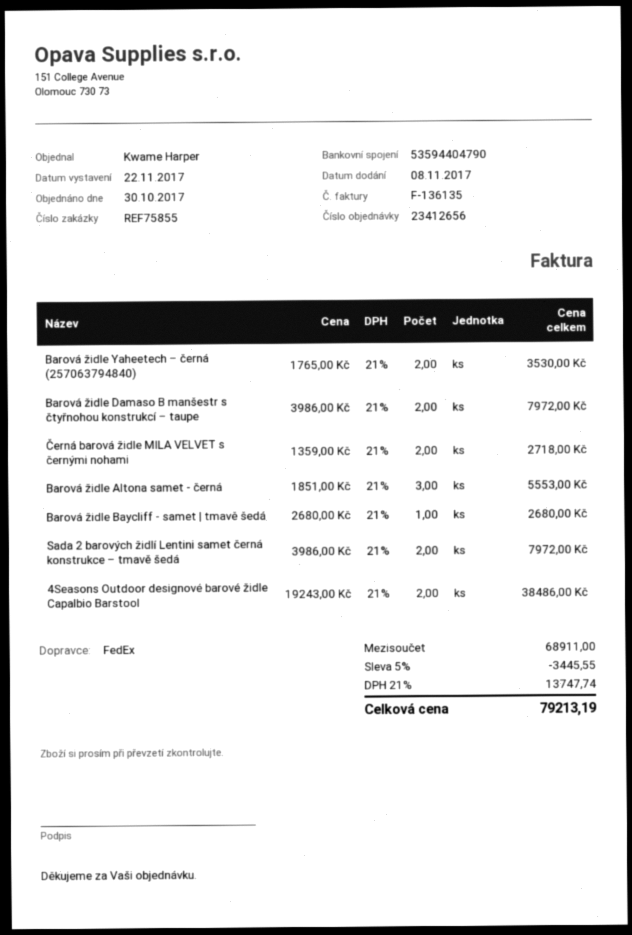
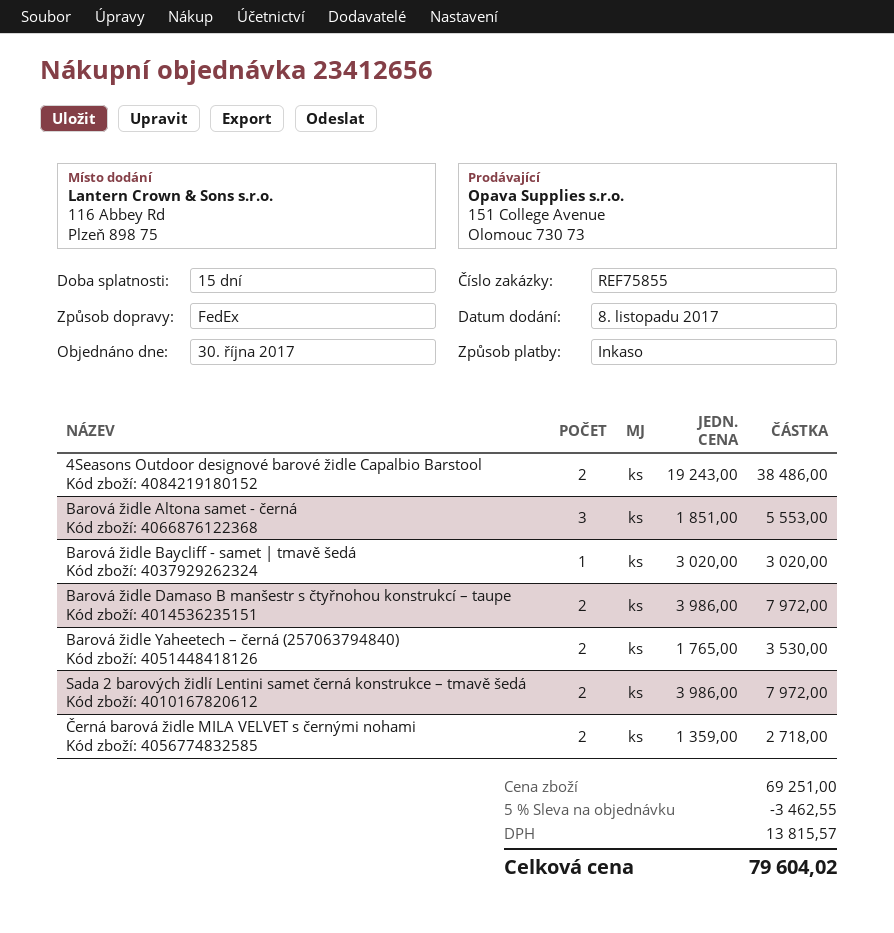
Barová židle Baycliff - samet | tmavě šedá: 1 x 2680.00 = 2680.00 -> 1 x 3020.00 = 3020.00
subtotal: 68911.00 -> 69251.00
discount: 5% = 3445.55 -> 5% = 3462.55
tax: 13747.74 -> 13815.57
total: 79213.19 -> 79604.02

